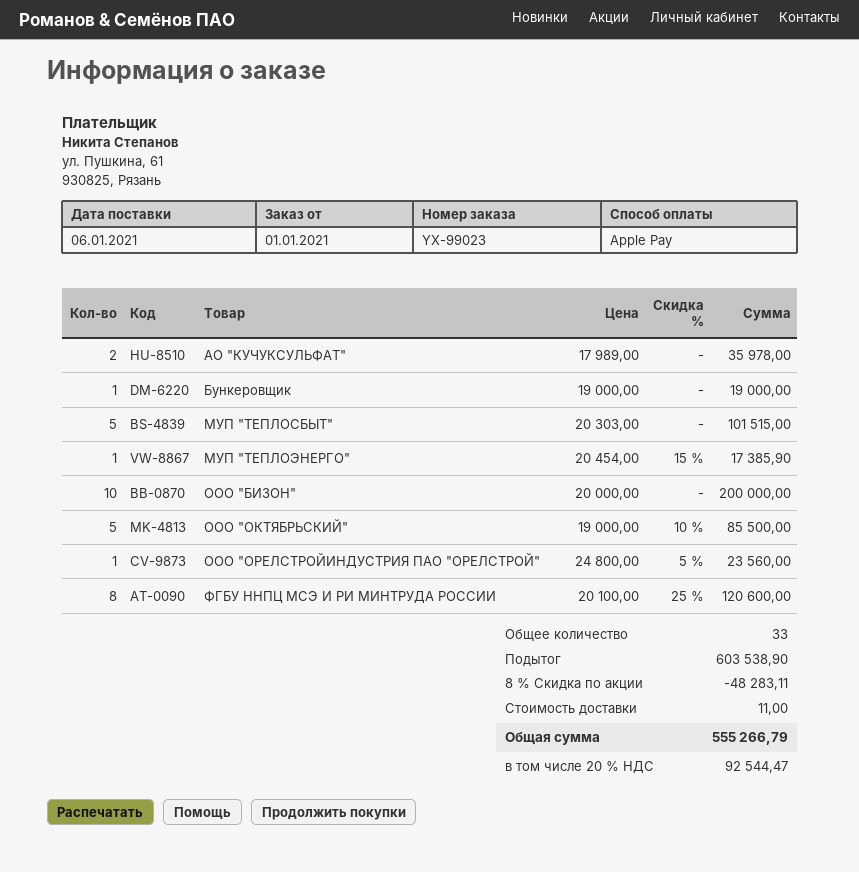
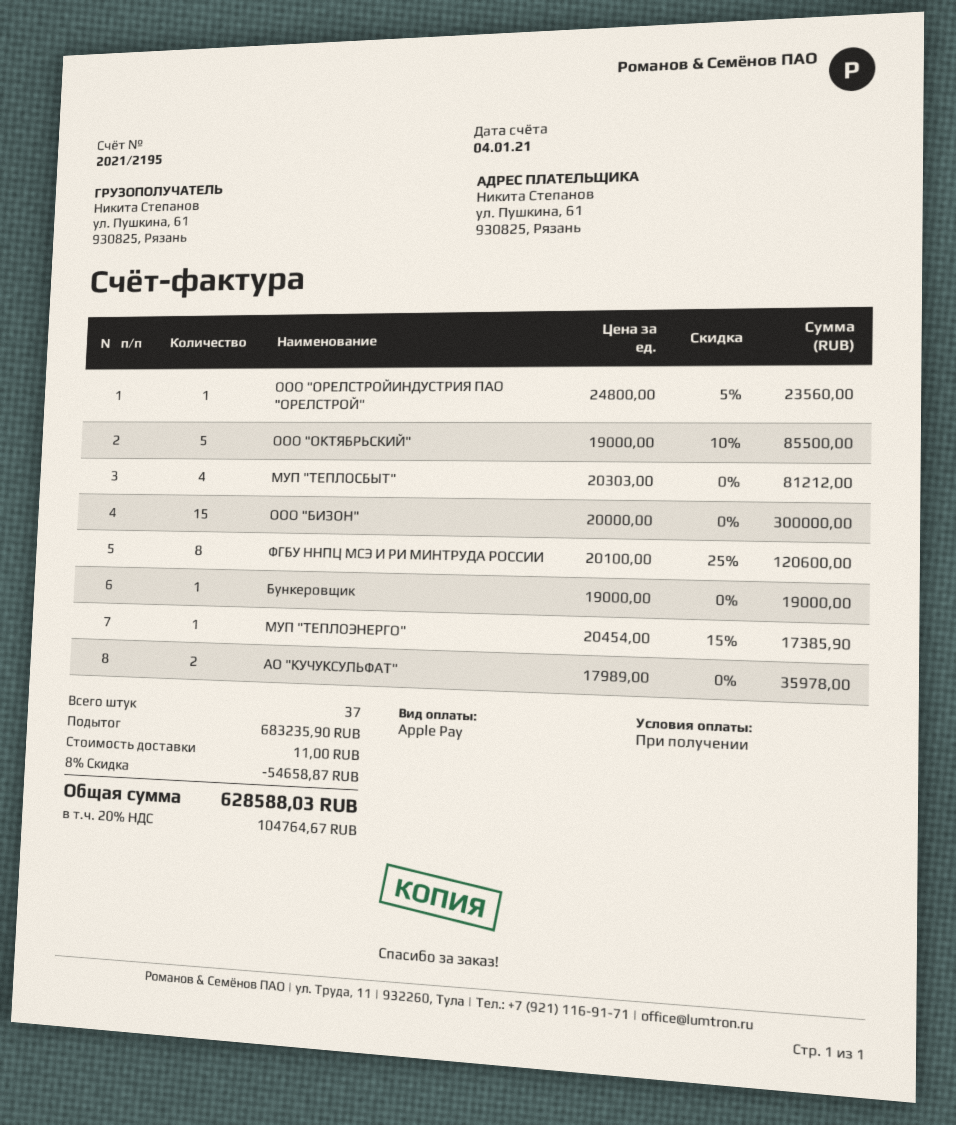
МУП "ТЕПЛОСБЫТ": 5 x 20303.00 = 101515.00 -> 4 x 20303.00 = 81212.00
ООО "БИЗОН": 10 x 20000.00 = 200000.00 -> 15 x 20000.00 = 300000.00
total quantity: 33 -> 37
subtotal: 603538.90 -> 683235.90
discount: 8% = 48283.11 -> 8% = 54658.87
tax: 20% = 92544.47 -> 20% = 104764.67
total: 555266.79 -> 628588.03

